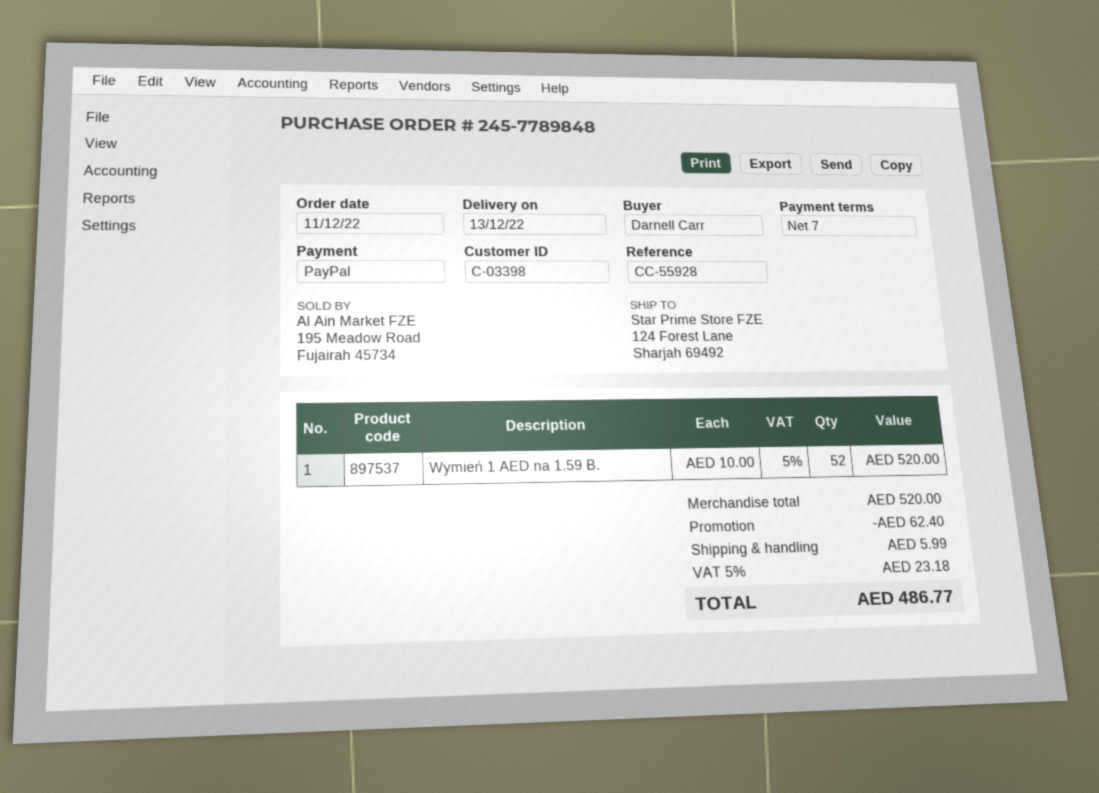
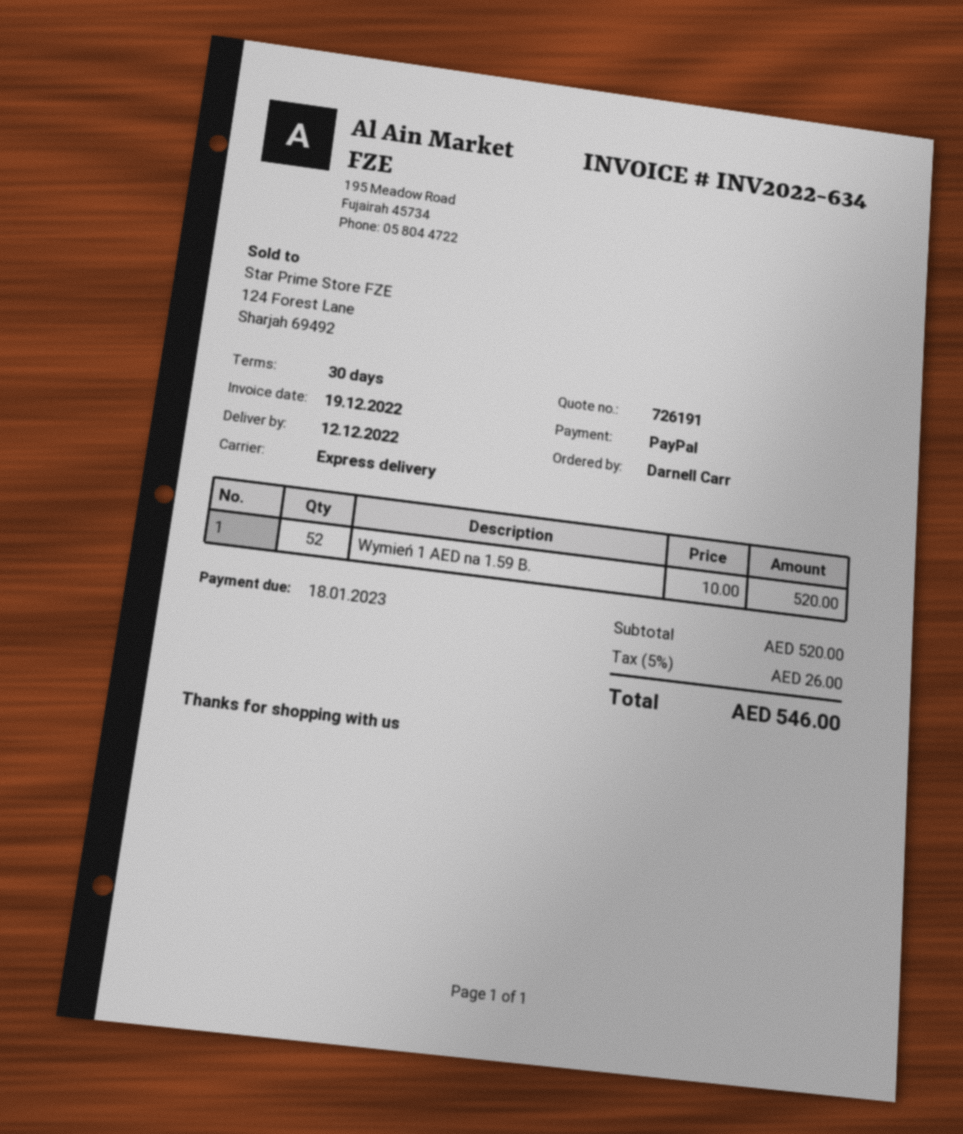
delivery date: 2022-12-13 -> 2022-12-12
payment terms: 7 days -> 30 days
discount: 62.40 -> none
shipping: 5.99 -> none
tax: 5% = 23.18 -> 5% = 26.00
total: 486.77 -> 546.00

